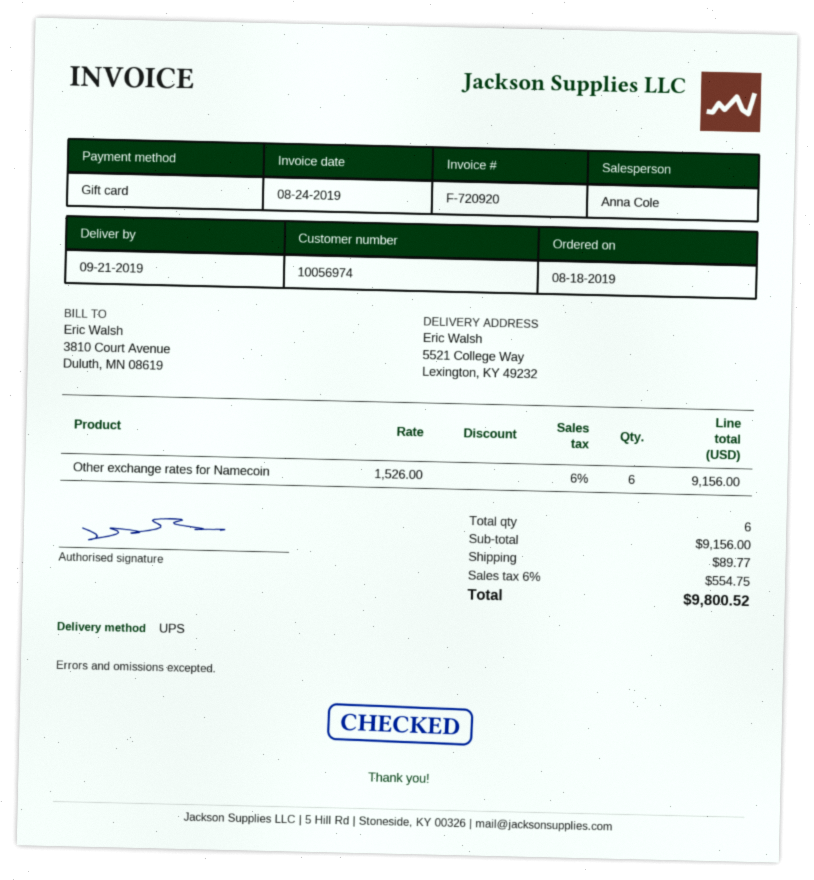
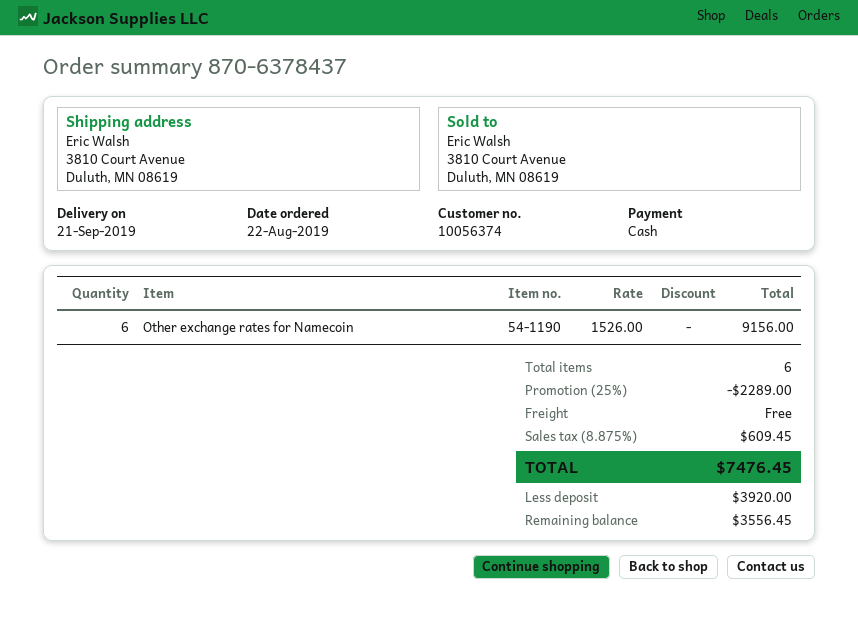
order date: 2019-08-18 -> 2019-08-22
customer number: 10056974 -> 10056374
payment method: gift card -> cash
ship to: 5521 College Way, Lexington, KY 49232 -> 3810 Court Avenue, Duluth, MN 08619
discount: none -> 25% = 2289.00
shipping: 89.77 -> 0.00
tax: 6% = 554.75 -> 8.875% = 609.45
total: 9800.52 -> 7476.45

